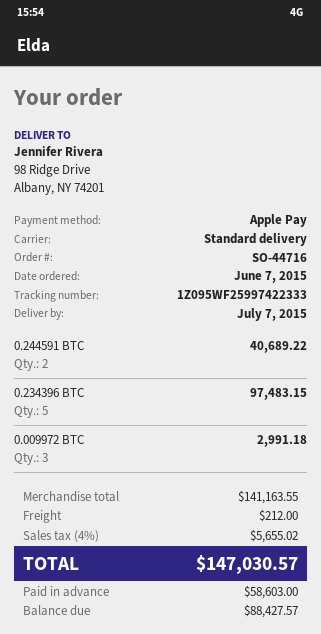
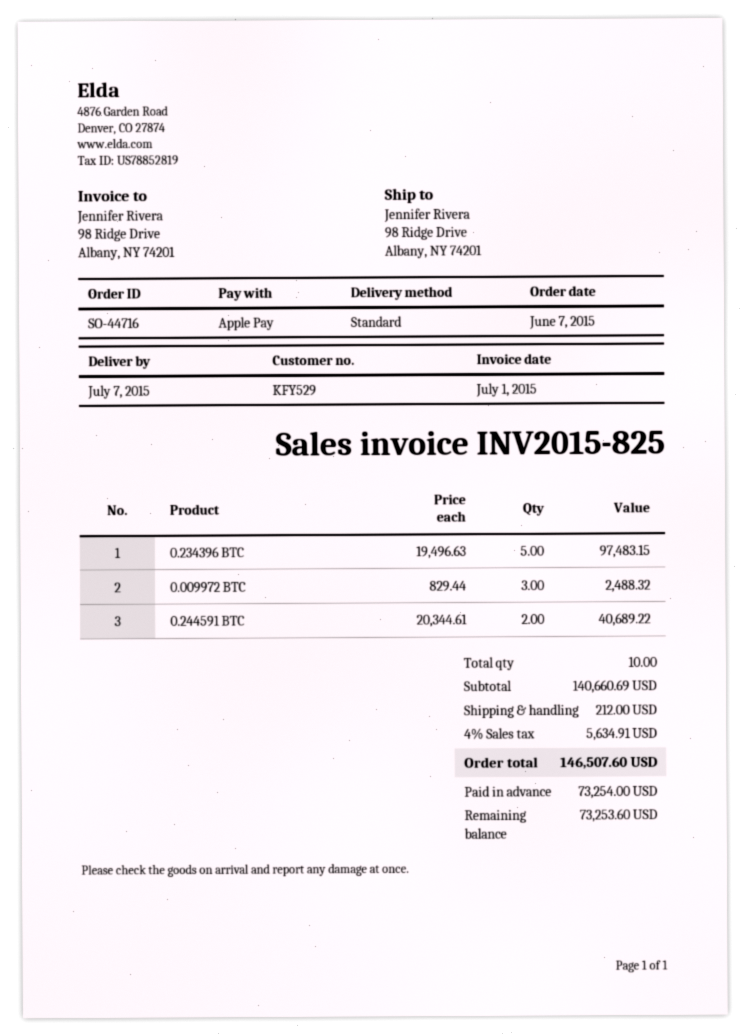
0.009972 BTC: 3 for 2991.18 -> 3 for 2488.32
subtotal: 141163.55 -> 140660.69
tax: 4% = 5655.02 -> 4% = 5634.91
total: 147030.57 -> 146507.60
deposit: 58603.00 -> 73254.00
balance: 88427.57 -> 73253.60

